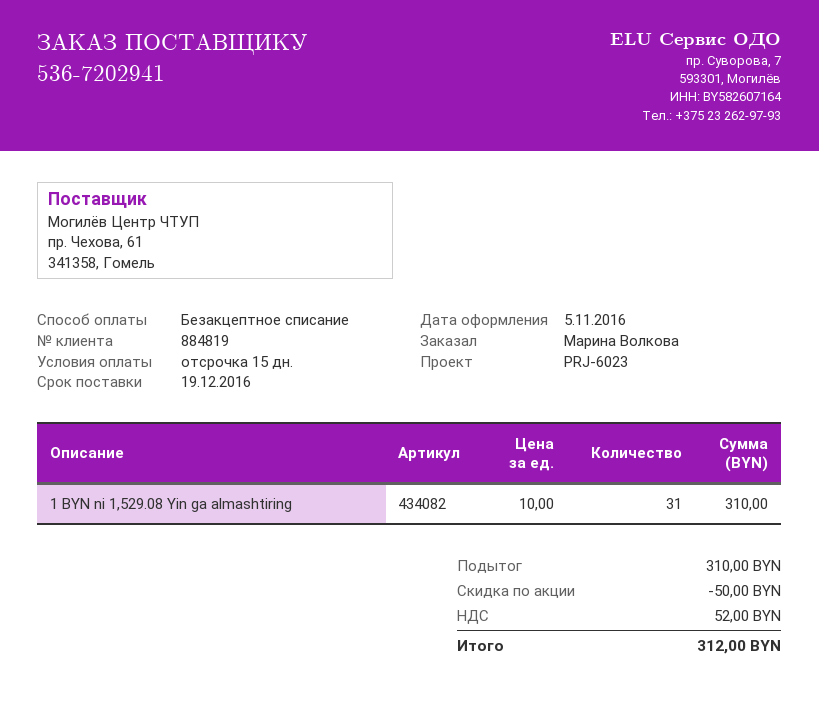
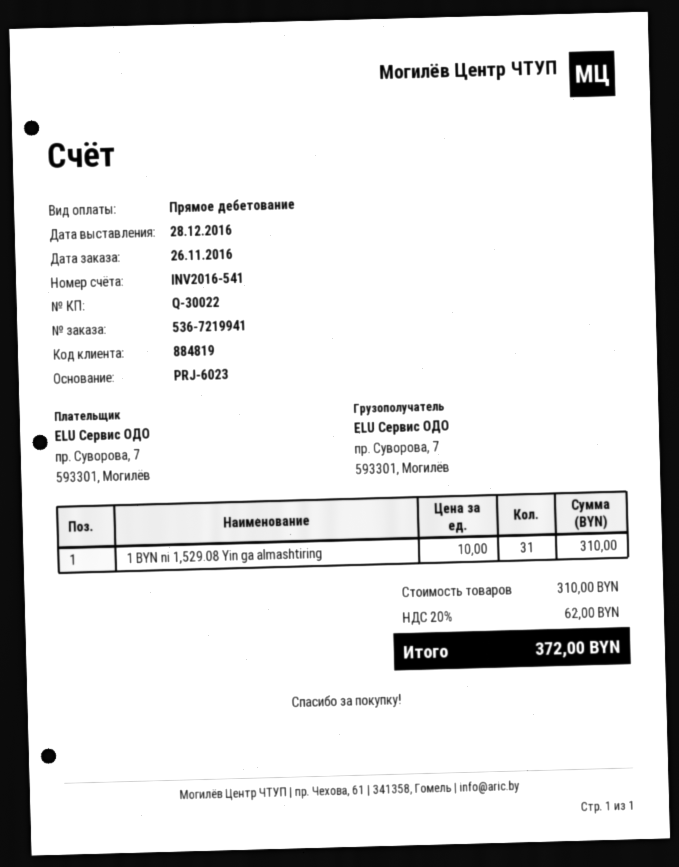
order number: 536-7202941 -> 536-7219941
order date: 2016-11-05 -> 2016-11-26
discount: 50.00 -> none
tax: 52.00 -> 62.00
total: 312.00 -> 372.00

